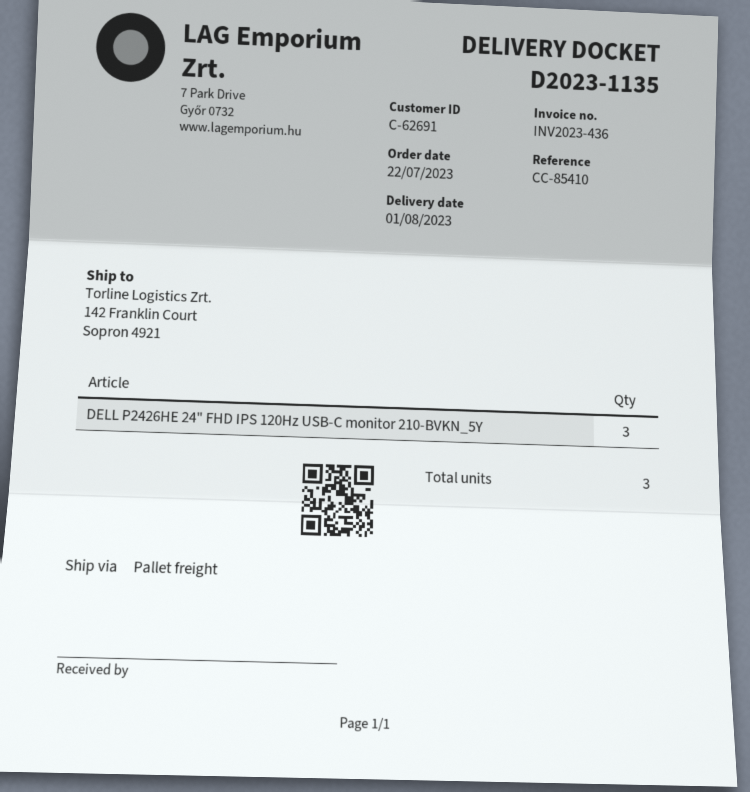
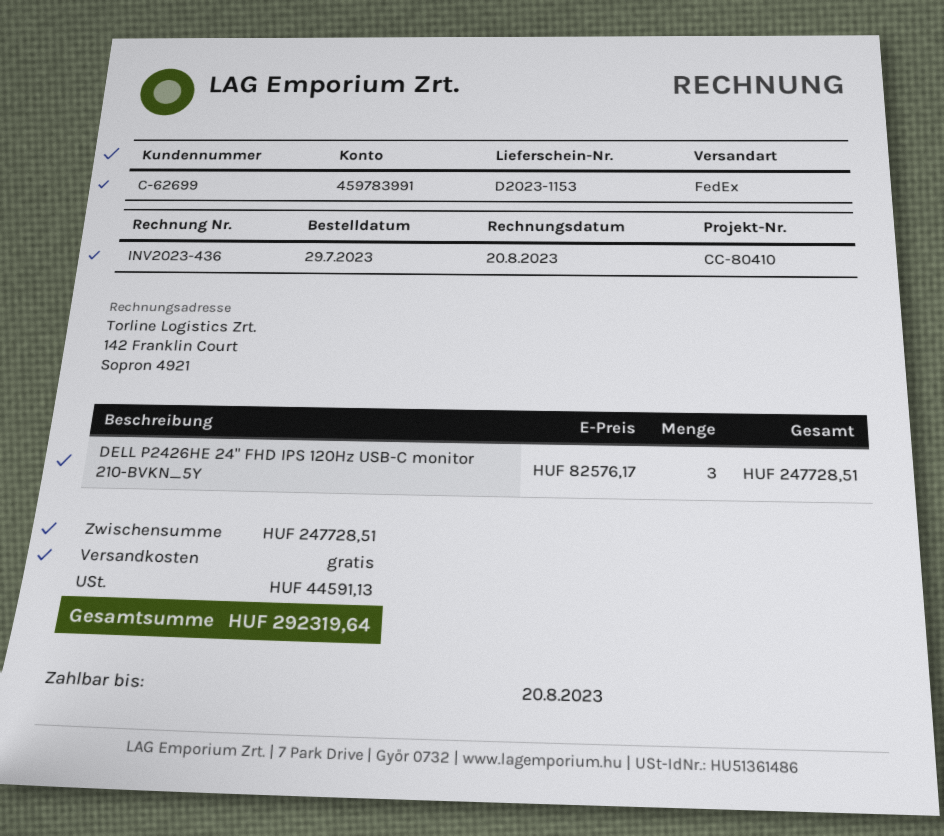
order date: 2023-07-22 -> 2023-07-29
delivery note number: D2023-1135 -> D2023-1153
customer number: C-62691 -> C-62699
reference: CC-85410 -> CC-80410
shipping method: pallet freight -> FedEx

